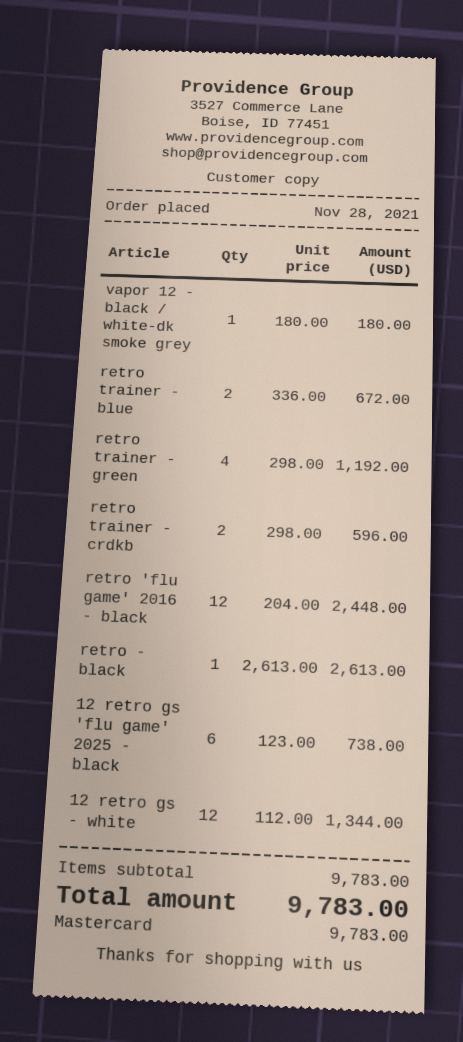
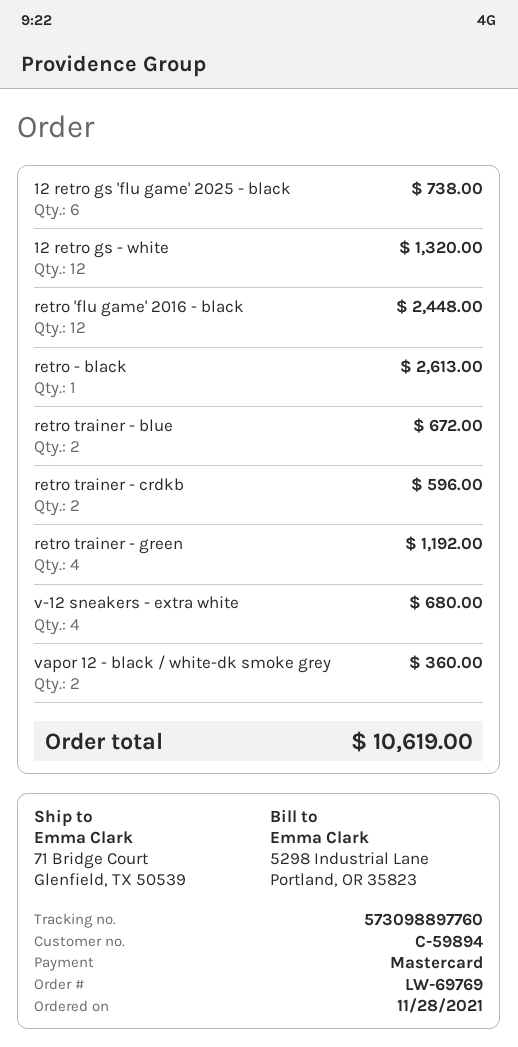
vapor 12 - black / white-dk smoke grey: 1 for 180.00 -> 2 for 360.00
12 retro gs - white: 12 for 1344.00 -> 12 for 1320.00
v-12 sneakers - extra white: none -> 4 for 680.00
total: 9783.00 -> 10619.00

